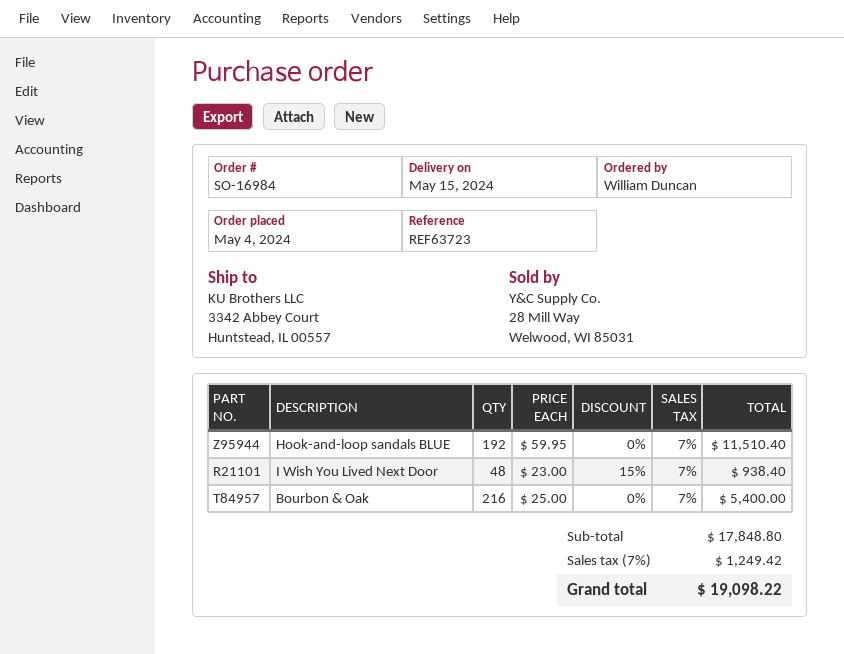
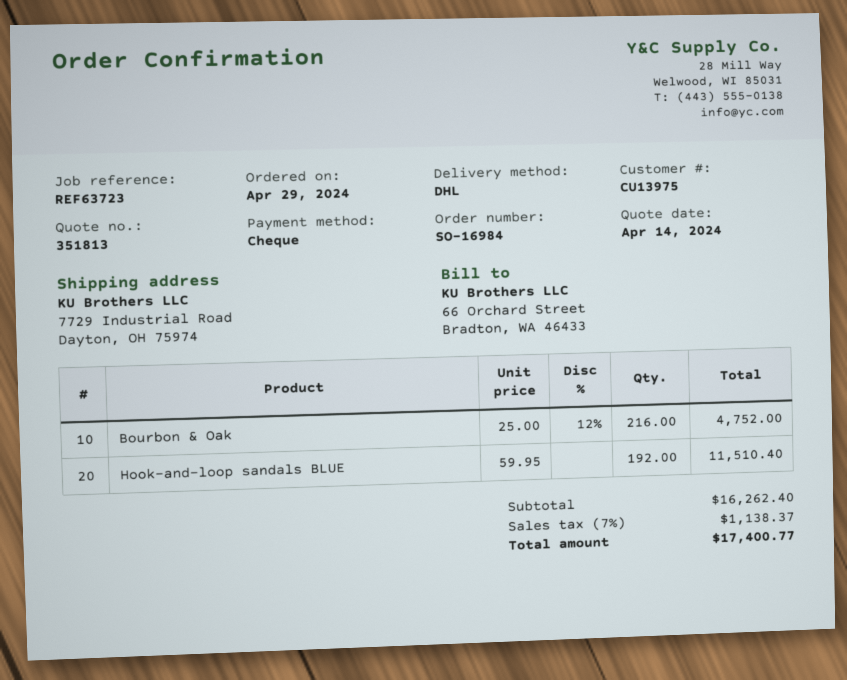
order date: 2024-05-04 -> 2024-04-29
ship to: 3342 Abbey Court, Huntstead, IL 00557 -> 7729 Industrial Road, Dayton, OH 75974
I Wish You Lived Next Door: 48 x 23.00 - 15% = 938.40 -> none
Bourbon & Oak: 216 x 25.00 = 5400.00 -> 216 x 25.00 - 12% = 4752.00
subtotal: 17848.80 -> 16262.40
tax: 7% = 1249.42 -> 7% = 1138.37
total: 19098.22 -> 17400.77

